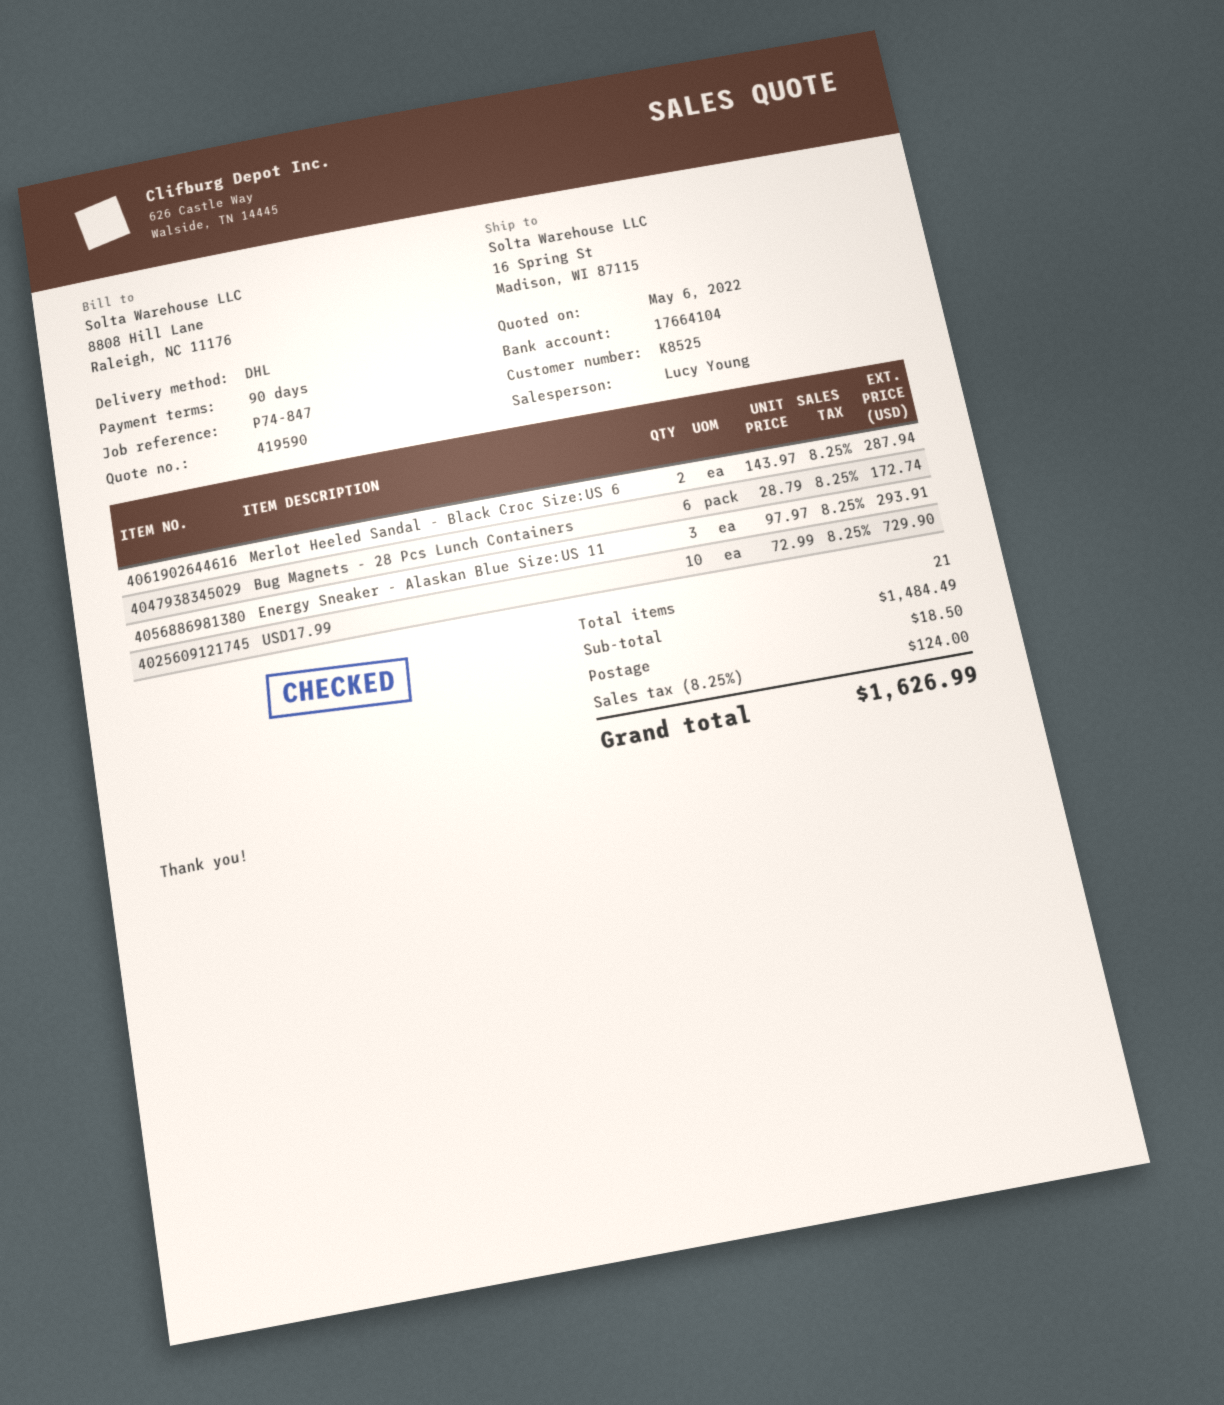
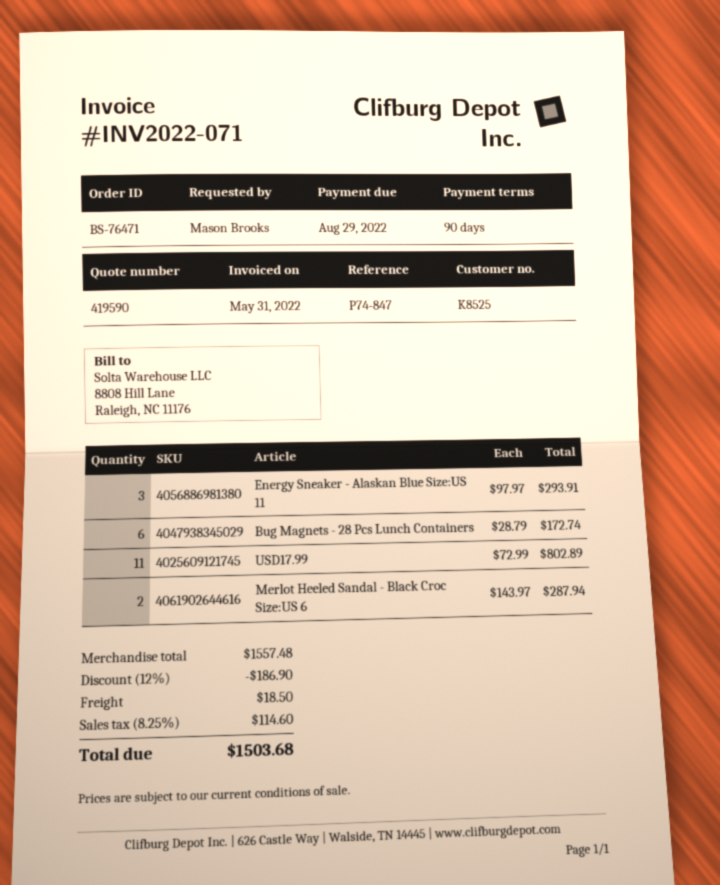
USD17.99: 10 x 72.99 = 729.90 -> 11 x 72.99 = 802.89
subtotal: 1484.49 -> 1557.48
discount: none -> 12% = 186.90
tax: 8.25% = 124.00 -> 8.25% = 114.60
total: 1626.99 -> 1503.68

